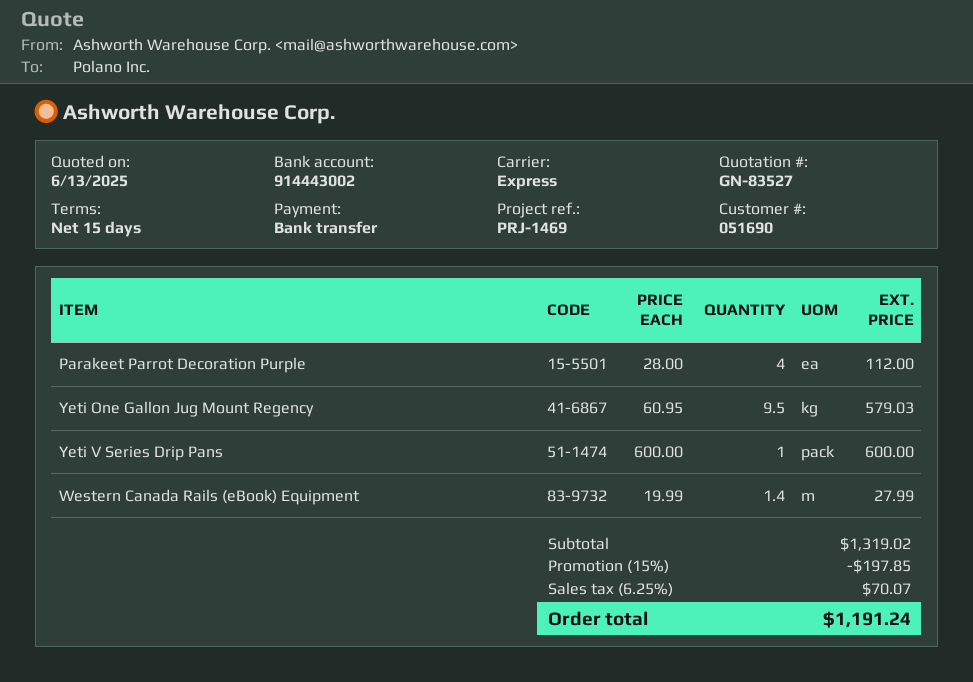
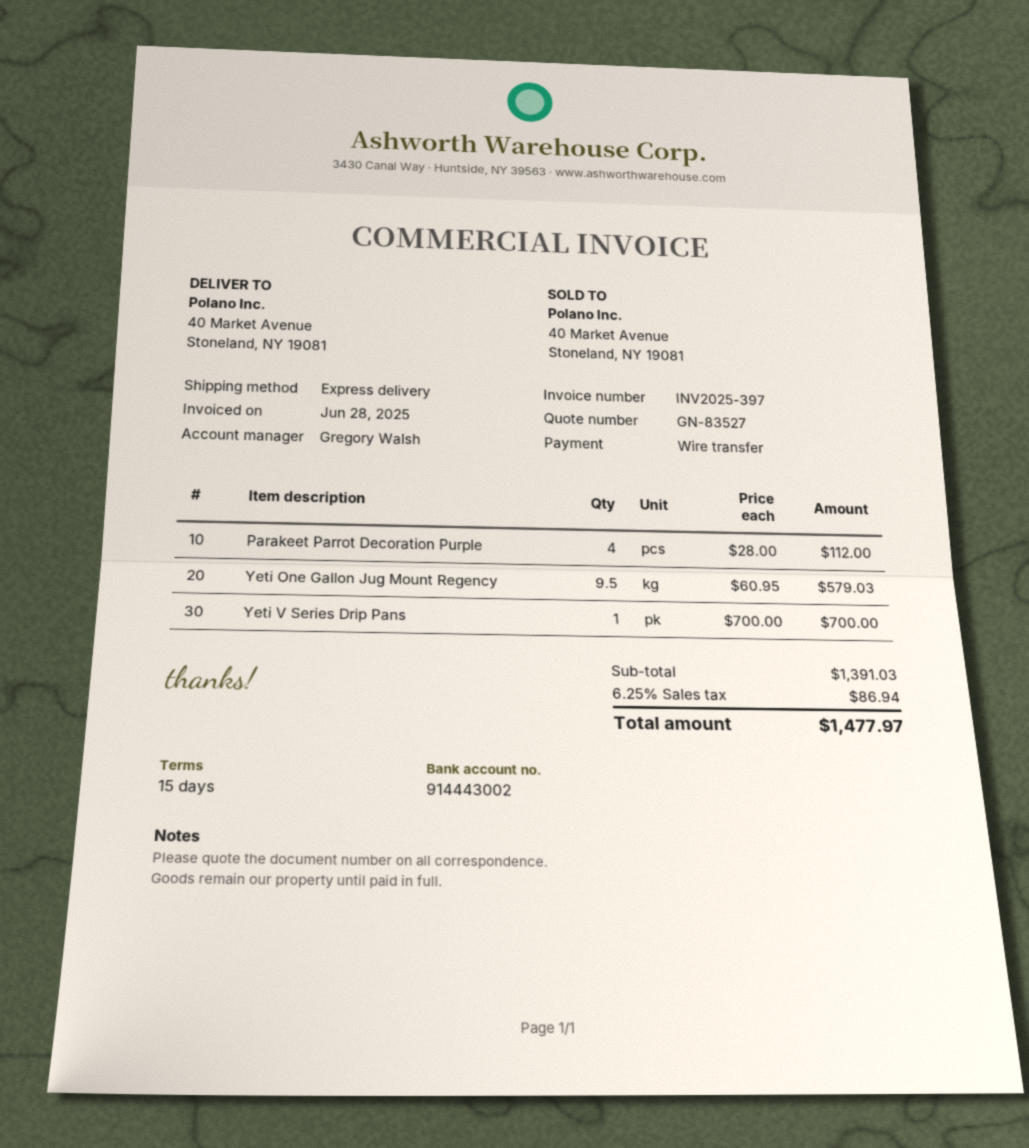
Yeti V Series Drip Pans: 1 x 600.00 = 600.00 -> 1 x 700.00 = 700.00
Western Canada Rails (eBook) Equipment: 1.4 x 19.99 = 27.99 -> none
subtotal: 1319.02 -> 1391.03
discount: 15% = 197.85 -> none
tax: 6.25% = 70.07 -> 6.25% = 86.94
total: 1191.24 -> 1477.97

